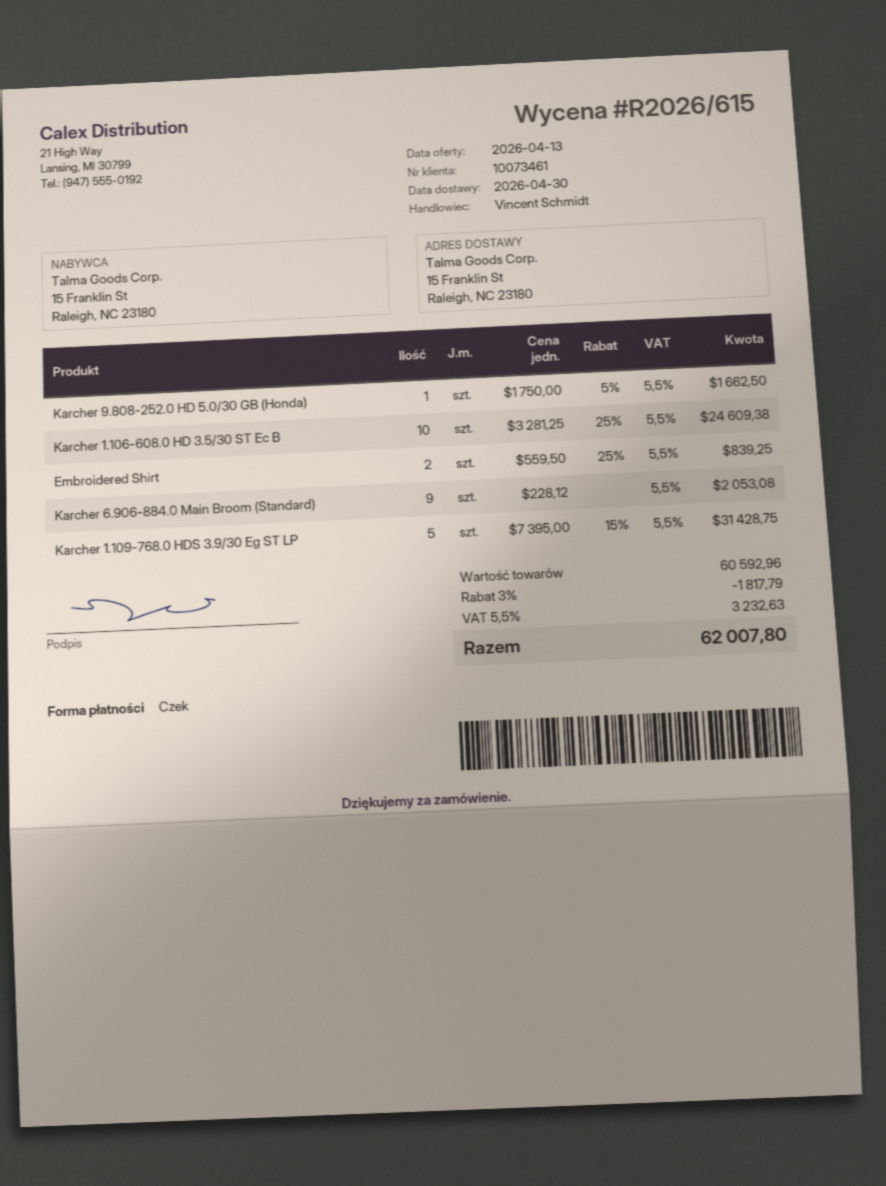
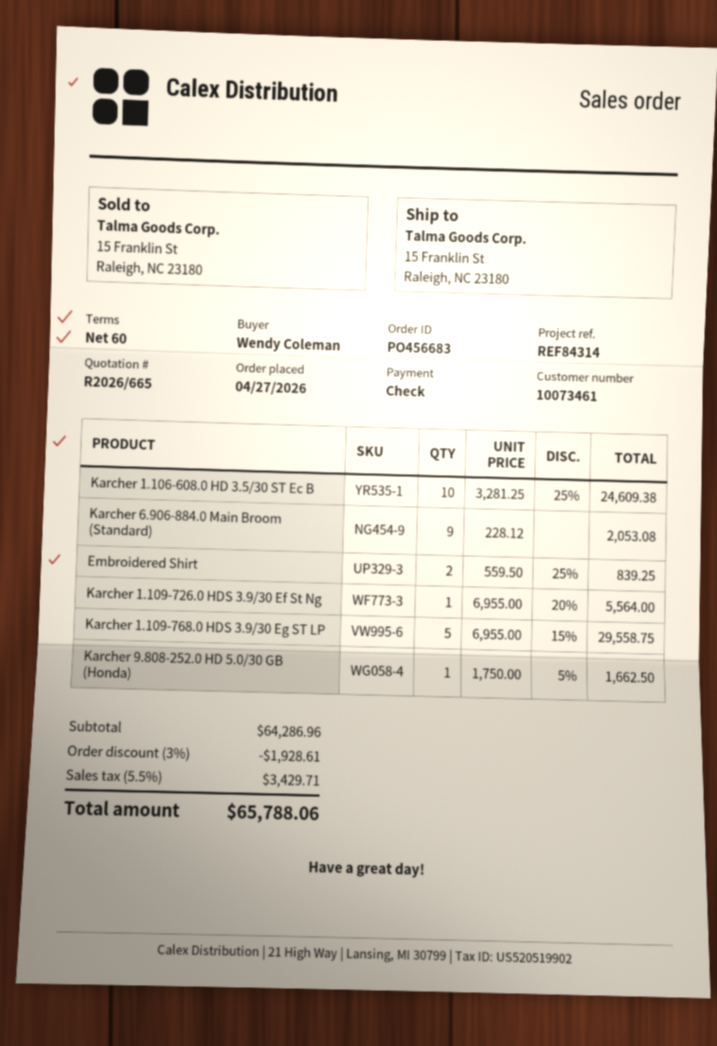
quote number: R2026/615 -> R2026/665
Karcher 1.109-768.0 HDS 3.9/30 Eg ST LP: 5 x 7395.00 - 15% = 31428.75 -> 5 x 6955.00 - 15% = 29558.75
Karcher 1.109-726.0 HDS 3.9/30 Ef St Ng: none -> 1 x 6955.00 - 20% = 5564.00
subtotal: 60592.96 -> 64286.96
discount: 3% = 1817.79 -> 3% = 1928.61
tax: 5.5% = 3232.63 -> 5.5% = 3429.71
total: 62007.80 -> 65788.06

